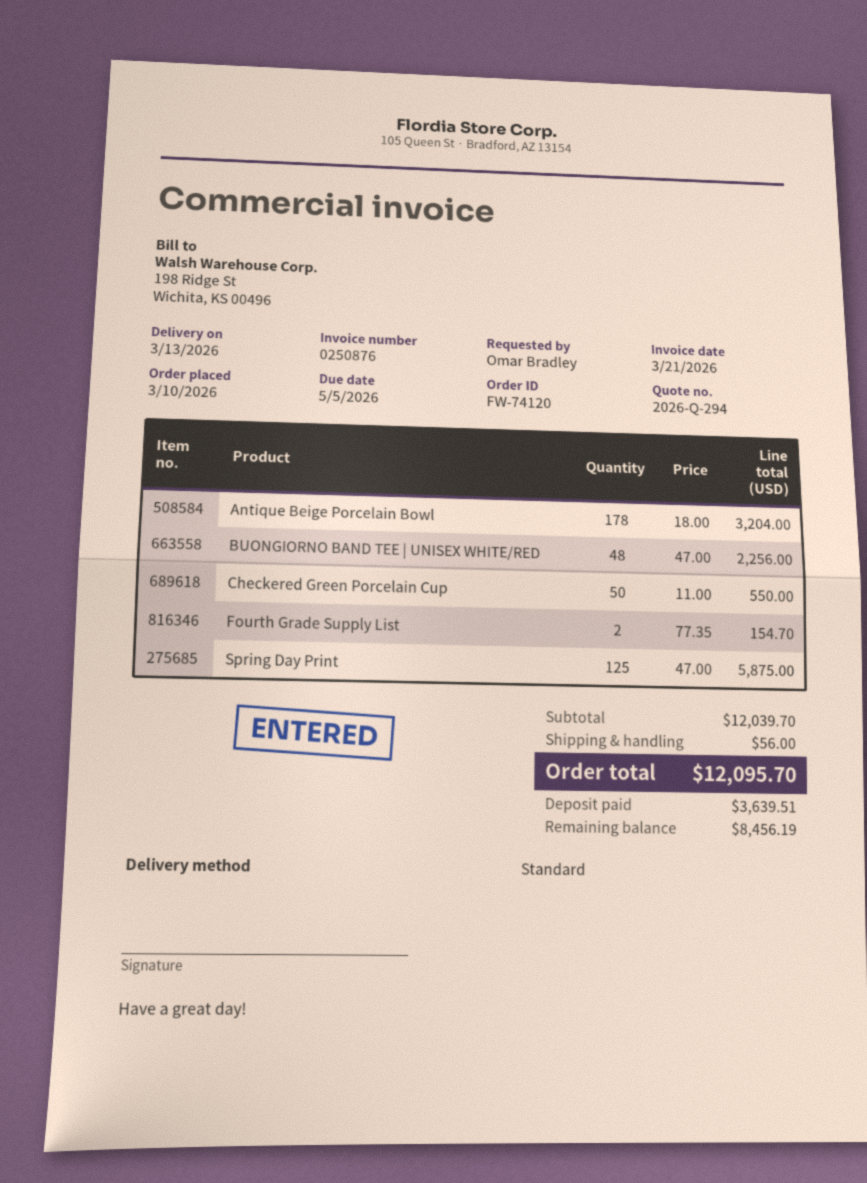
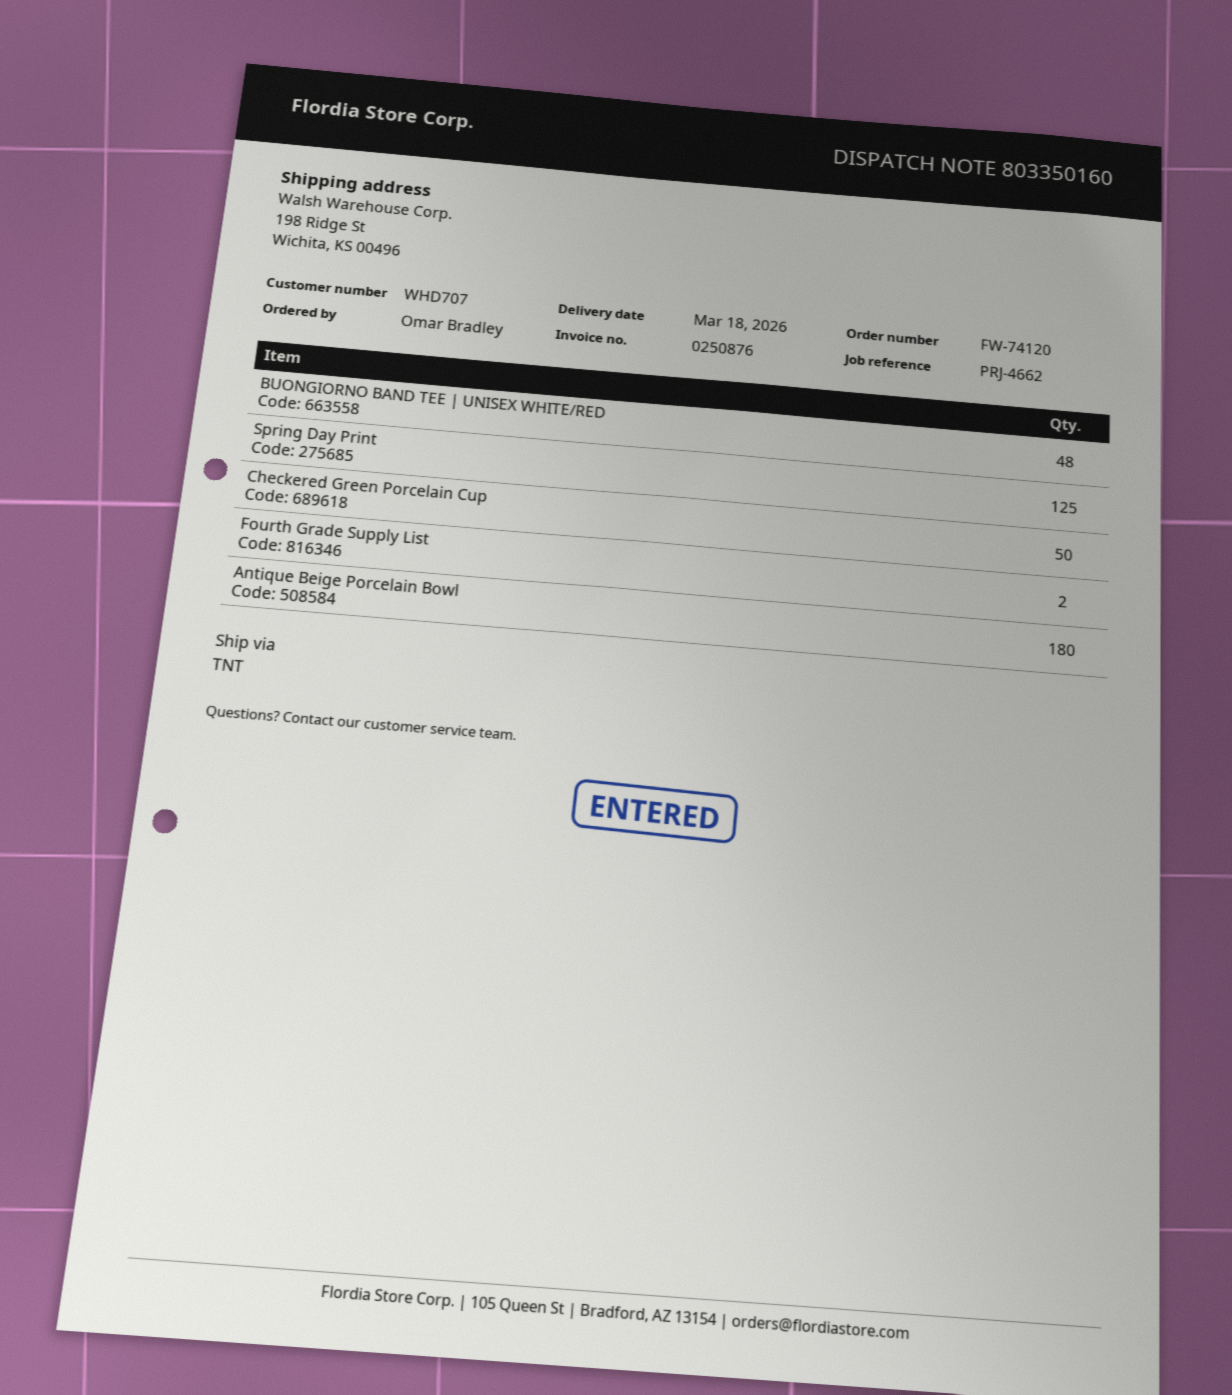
delivery date: 2026-03-13 -> 2026-03-18
shipping method: standard -> TNT
Antique Beige Porcelain Bowl: 178 -> 180

